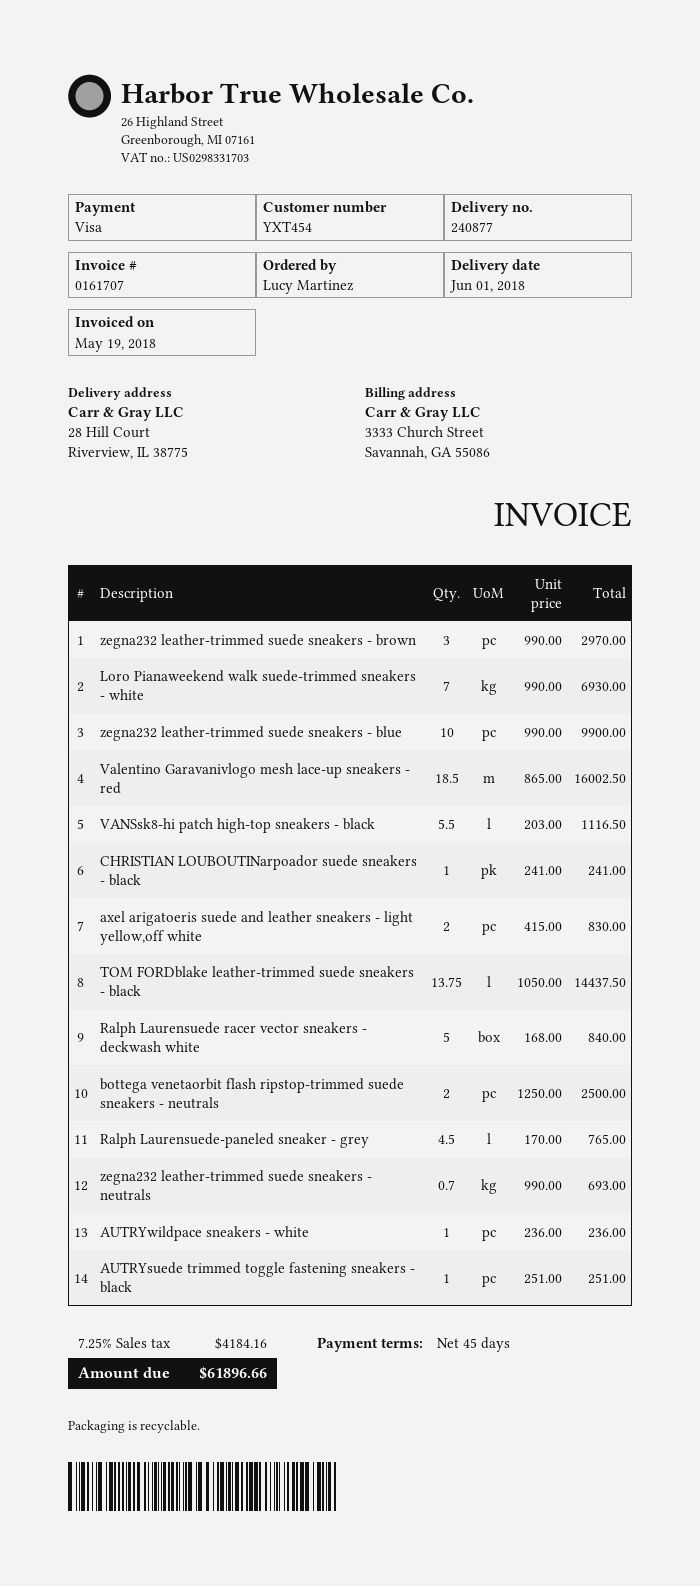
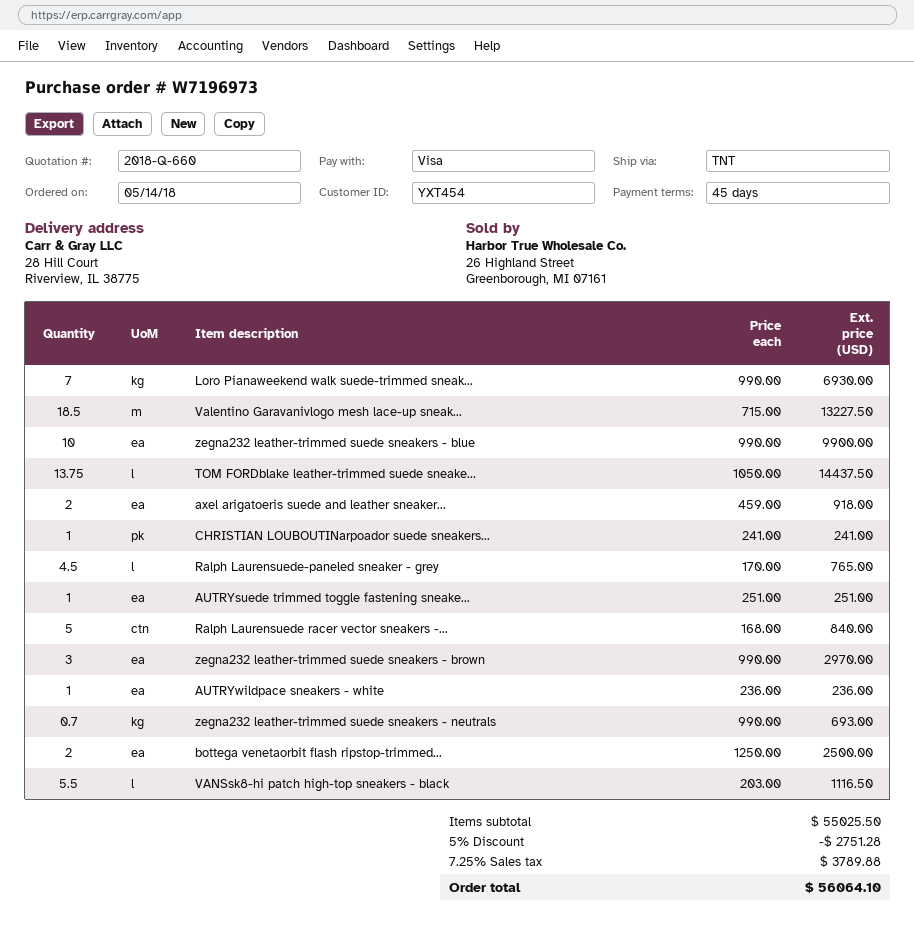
Valentino Garavanivlogo mesh lace-up sneakers - red: 18.5 x 865.00 = 16002.50 -> 18.5 x 715.00 = 13227.50
axel arigatoeris suede and leather sneakers - light yellow,off white: 2 x 415.00 = 830.00 -> 2 x 459.00 = 918.00
discount: none -> 5% = 2751.28
tax: 7.25% = 4184.16 -> 7.25% = 3789.88
total: 61896.66 -> 56064.10

